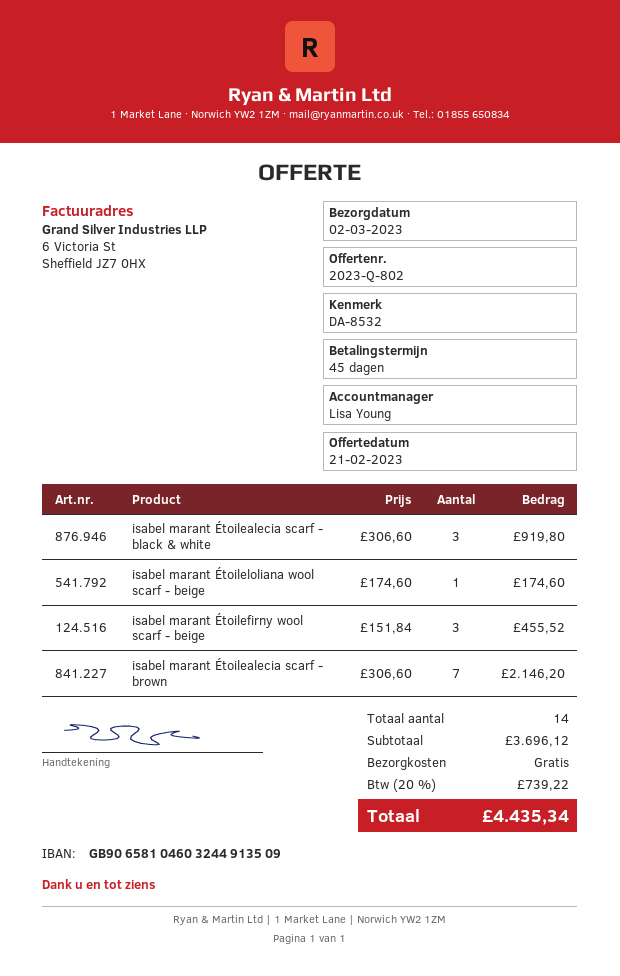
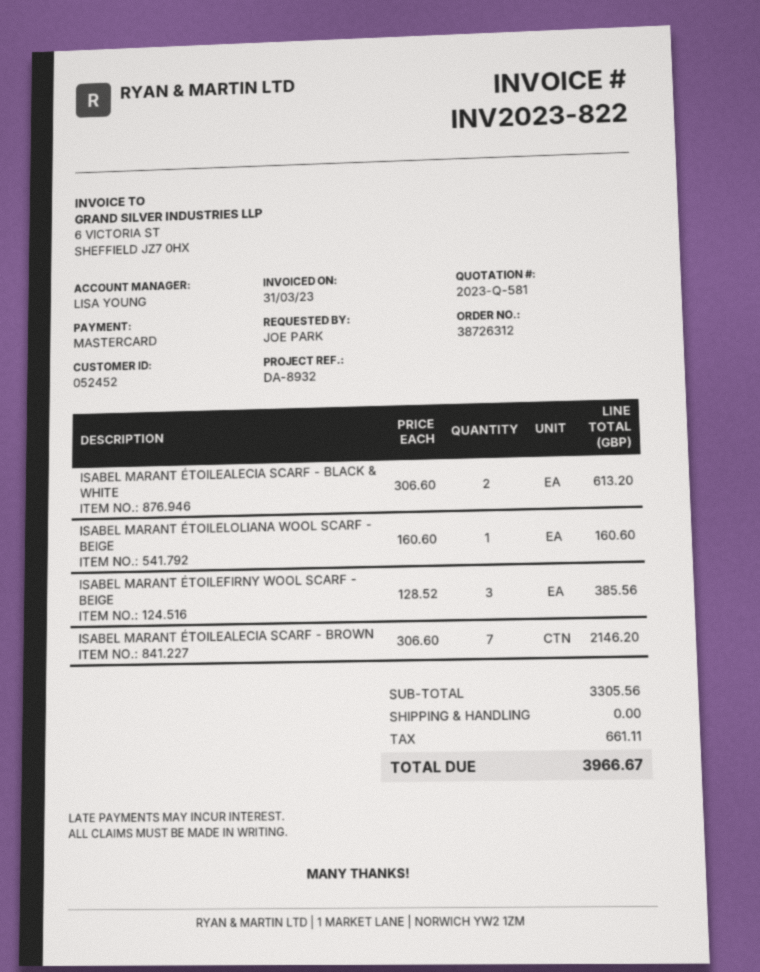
quote number: 2023-Q-802 -> 2023-Q-581
reference: DA-8532 -> DA-8932
isabel marant Étoilealecia scarf - black & white: 3 x 306.60 = 919.80 -> 2 x 306.60 = 613.20
isabel marant Étoileloliana wool scarf - beige: 1 x 174.60 = 174.60 -> 1 x 160.60 = 160.60
isabel marant Étoilefirny wool scarf - beige: 3 x 151.84 = 455.52 -> 3 x 128.52 = 385.56
subtotal: 3696.12 -> 3305.56
tax: 739.22 -> 661.11
total: 4435.34 -> 3966.67

